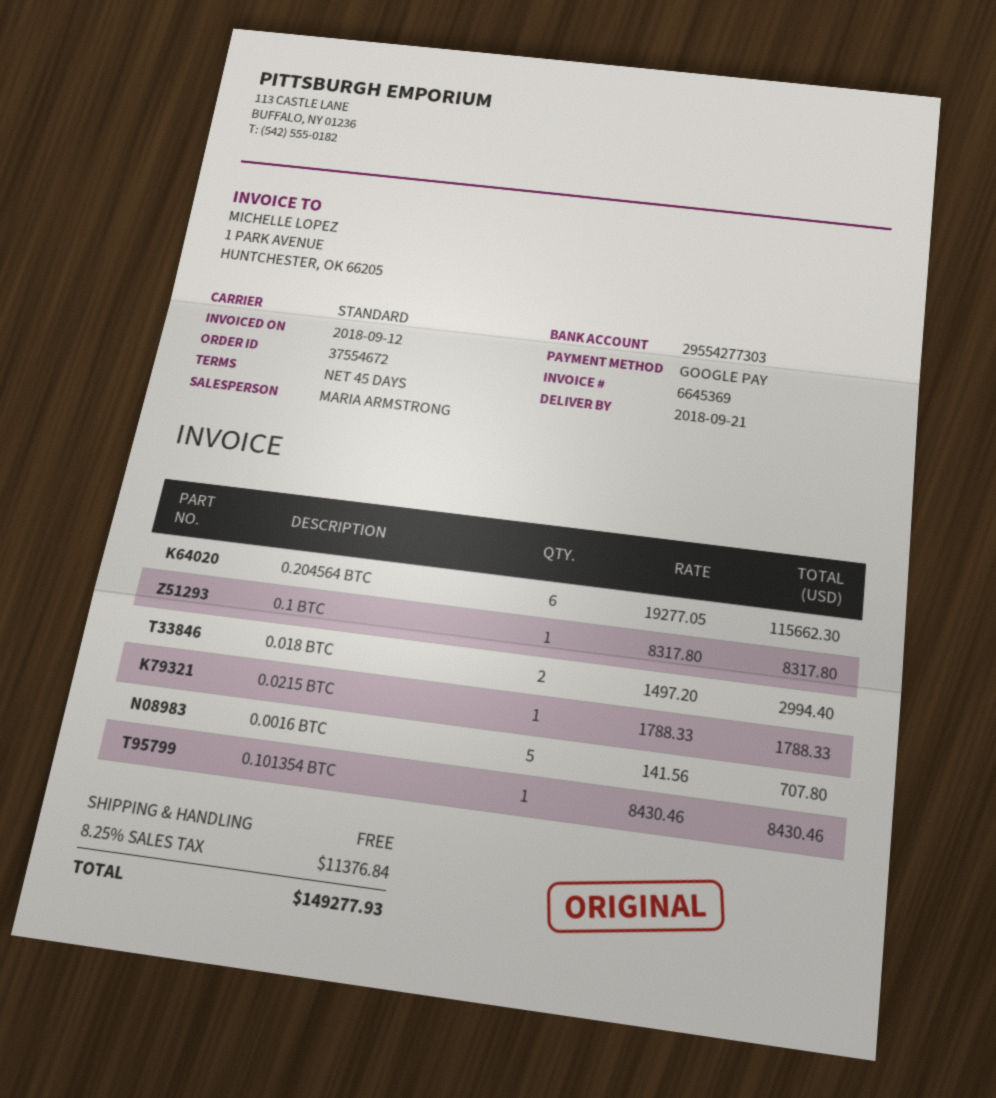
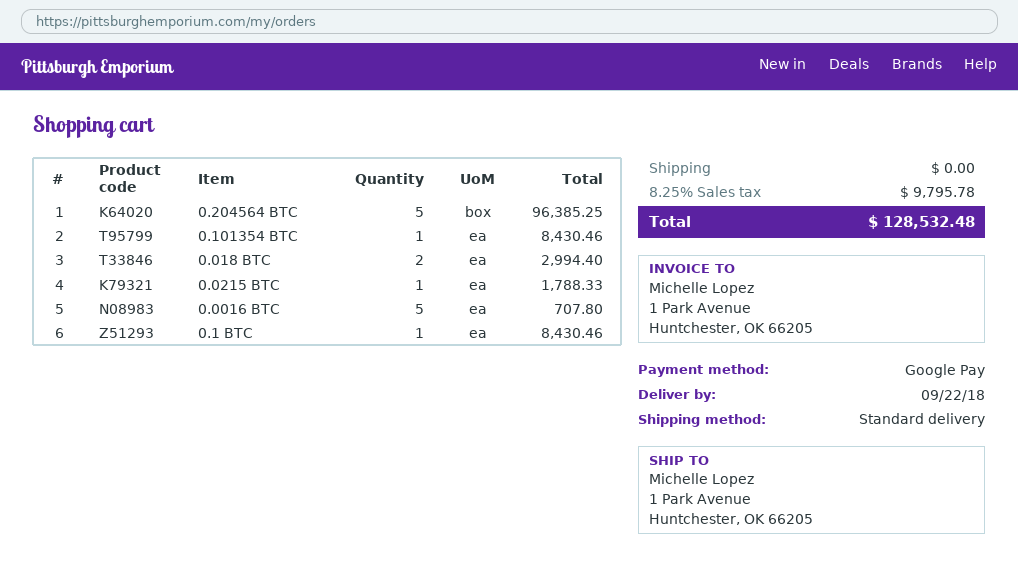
delivery date: 2018-09-21 -> 2018-09-22
0.204564 BTC: 6 for 115662.30 -> 5 for 96385.25
0.1 BTC: 1 for 8317.80 -> 1 for 8430.46
tax: 8.25% = 11376.84 -> 8.25% = 9795.78
total: 149277.93 -> 128532.48

